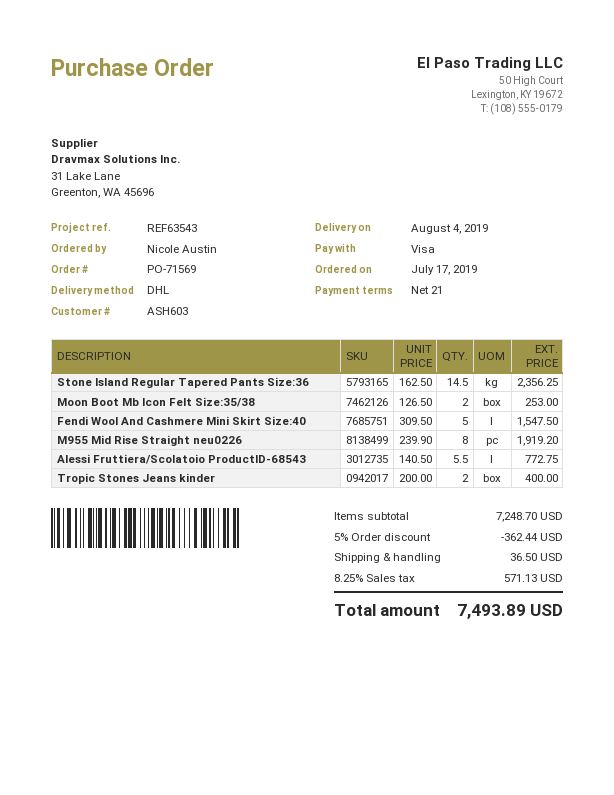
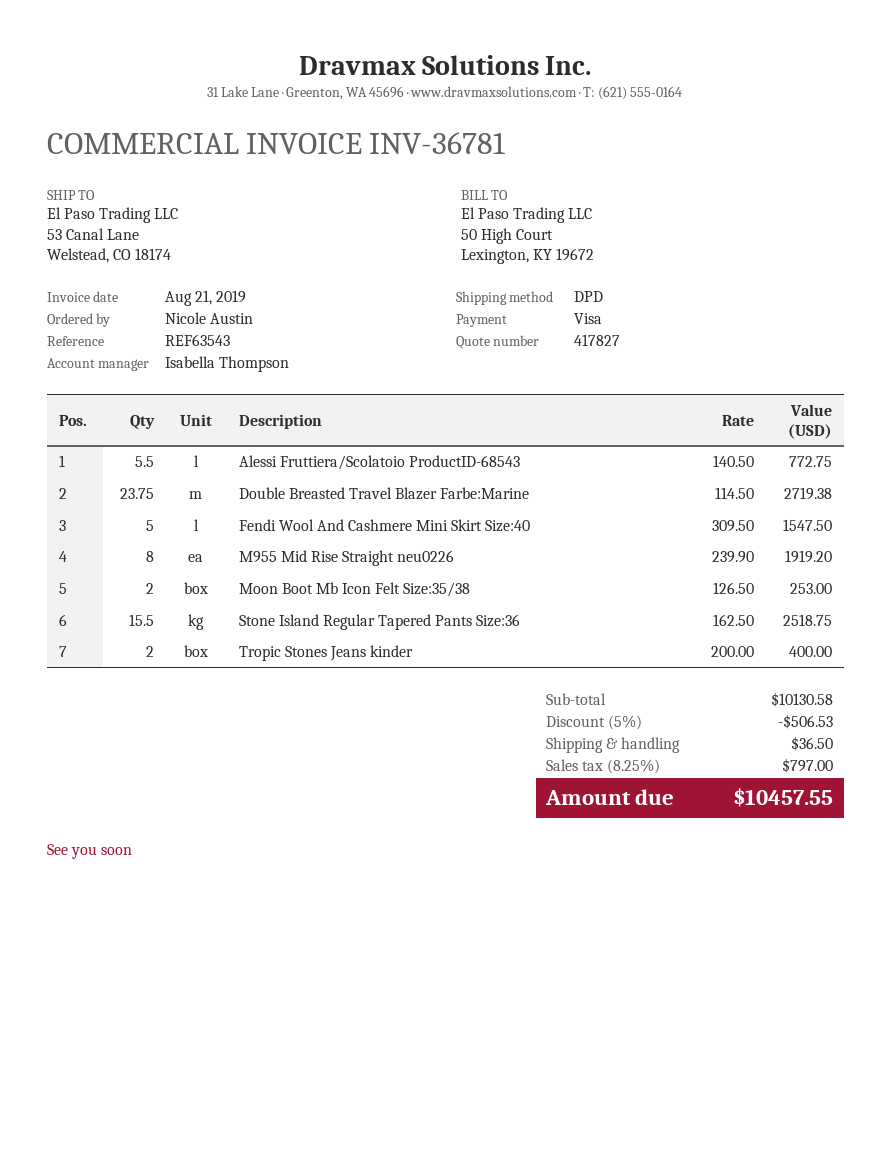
shipping method: DHL -> DPD
Stone Island Regular Tapered Pants Size:36: 14.5 x 162.50 = 2356.25 -> 15.5 x 162.50 = 2518.75
Double Breasted Travel Blazer Farbe:Marine: none -> 23.75 x 114.50 = 2719.38
subtotal: 7248.70 -> 10130.58
discount: 5% = 362.44 -> 5% = 506.53
tax: 8.25% = 571.13 -> 8.25% = 797.00
total: 7493.89 -> 10457.55

